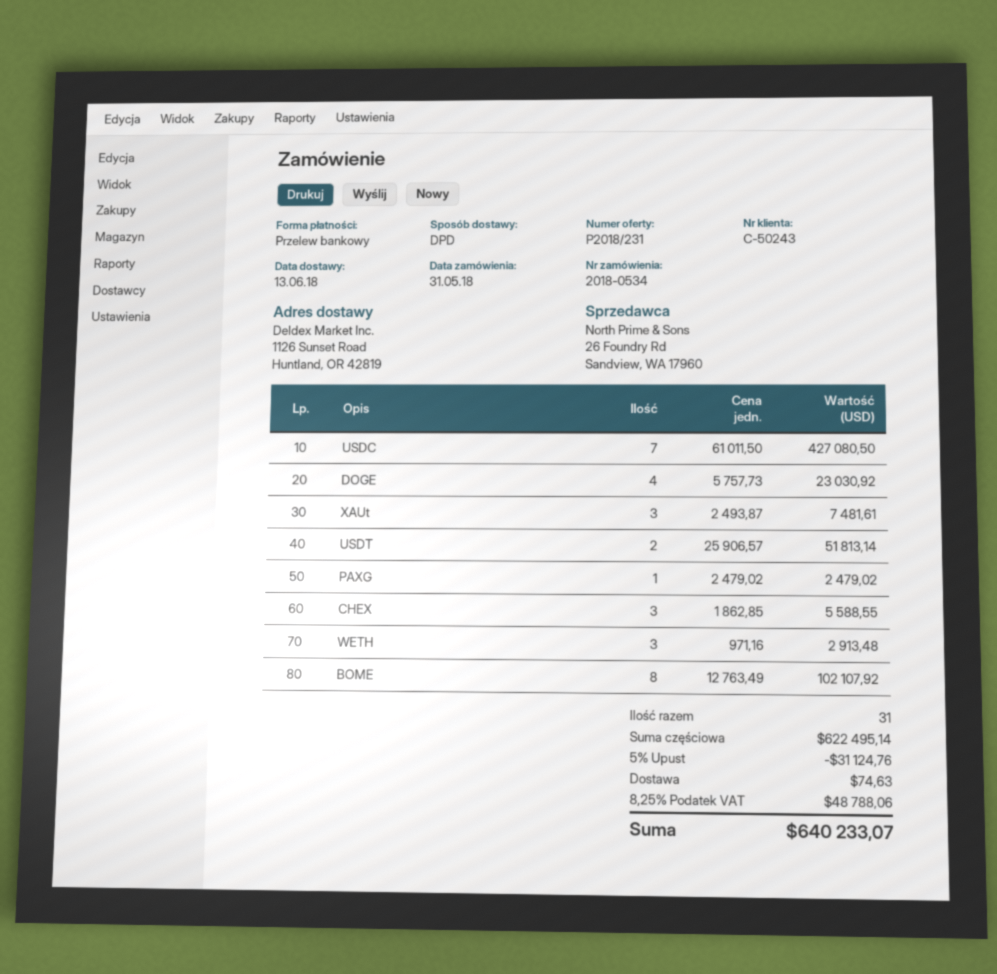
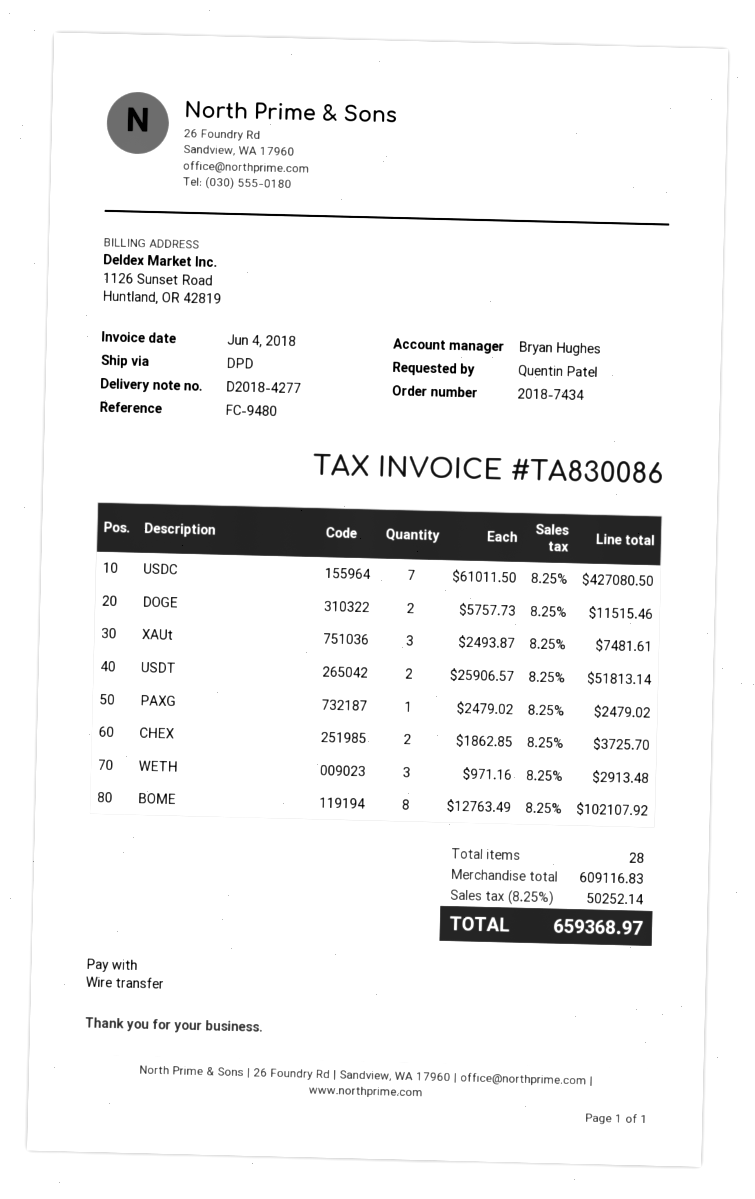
order number: 2018-0534 -> 2018-7434
DOGE: 4 x 5757.73 = 23030.92 -> 2 x 5757.73 = 11515.46
CHEX: 3 x 1862.85 = 5588.55 -> 2 x 1862.85 = 3725.70
total quantity: 31 -> 28
subtotal: 622495.14 -> 609116.83
discount: 5% = 31124.76 -> none
shipping: 74.63 -> none
tax: 8.25% = 48788.06 -> 8.25% = 50252.14
total: 640233.07 -> 659368.97

